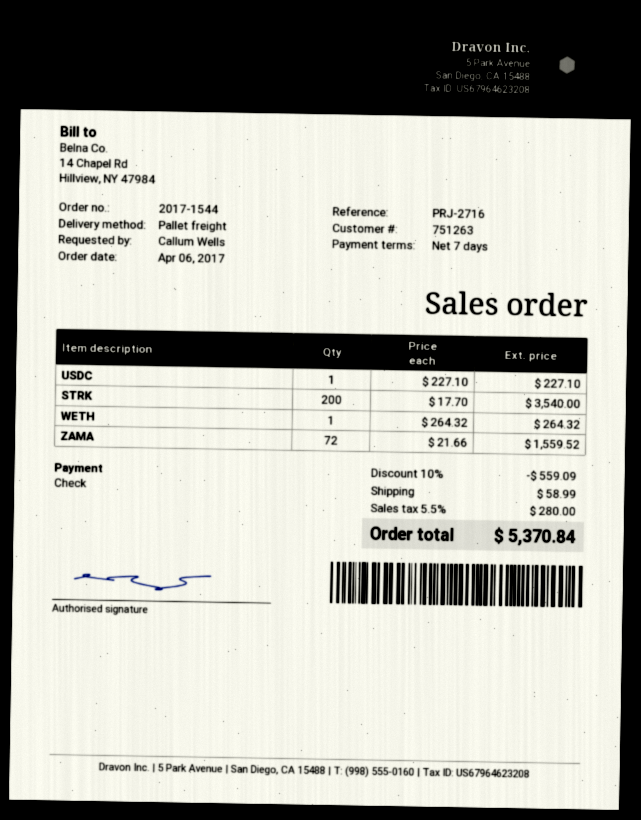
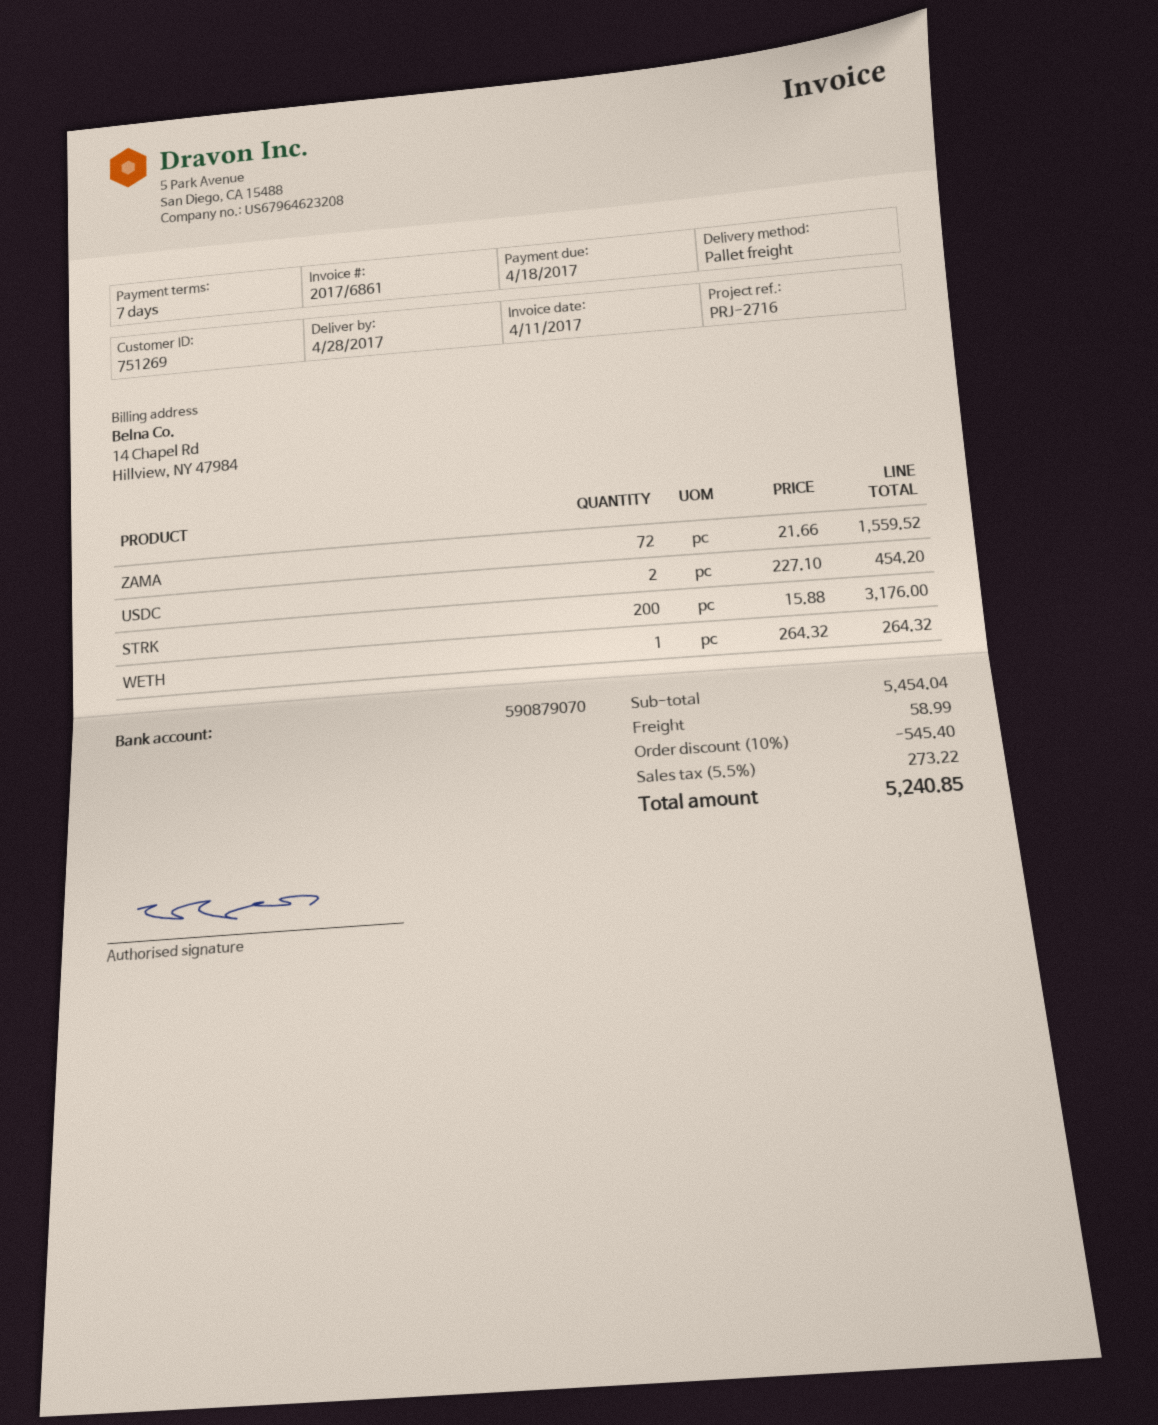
customer number: 751263 -> 751269
USDC: 1 x 227.10 = 227.10 -> 2 x 227.10 = 454.20
STRK: 200 x 17.70 = 3540.00 -> 200 x 15.88 = 3176.00
discount: 10% = 559.09 -> 10% = 545.40
tax: 5.5% = 280.00 -> 5.5% = 273.22
total: 5370.84 -> 5240.85

